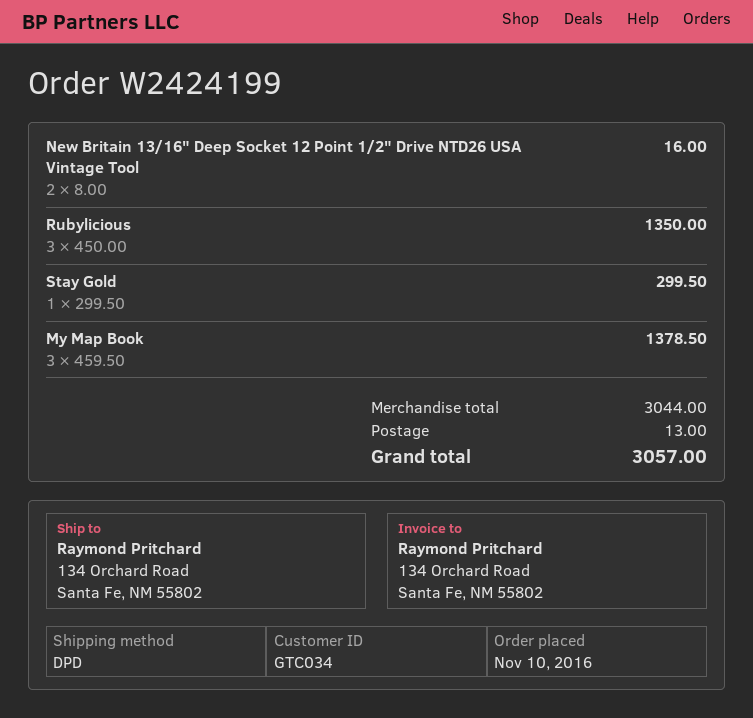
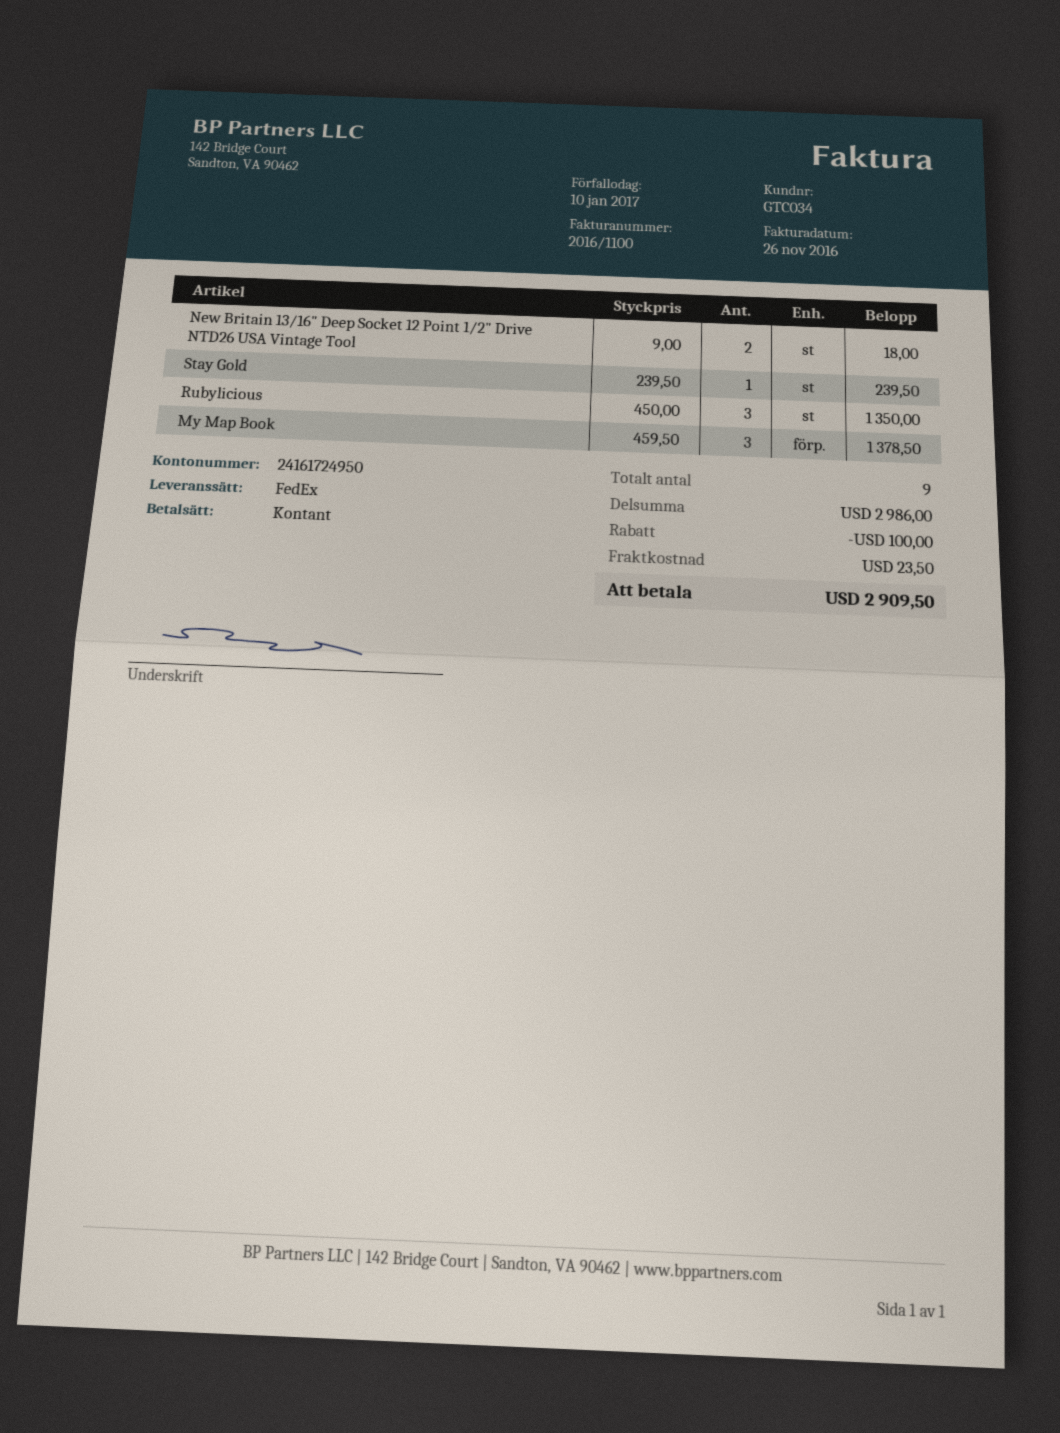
shipping method: DPD -> FedEx
New Britain 13/16" Deep Socket 12 Point 1/2" Drive NTD26 USA Vintage Tool: 2 x 8.00 = 16.00 -> 2 x 9.00 = 18.00
Stay Gold: 1 x 299.50 = 299.50 -> 1 x 239.50 = 239.50
subtotal: 3044.00 -> 2986.00
discount: none -> 100.00
shipping: 13.00 -> 23.50
total: 3057.00 -> 2909.50

